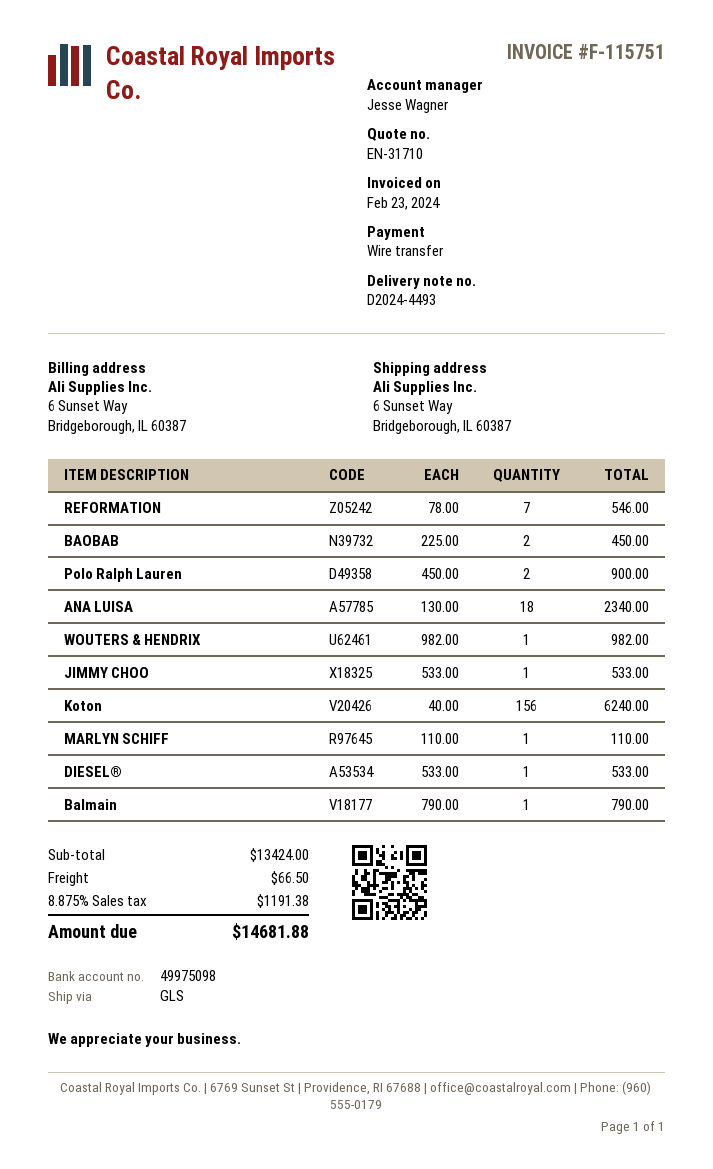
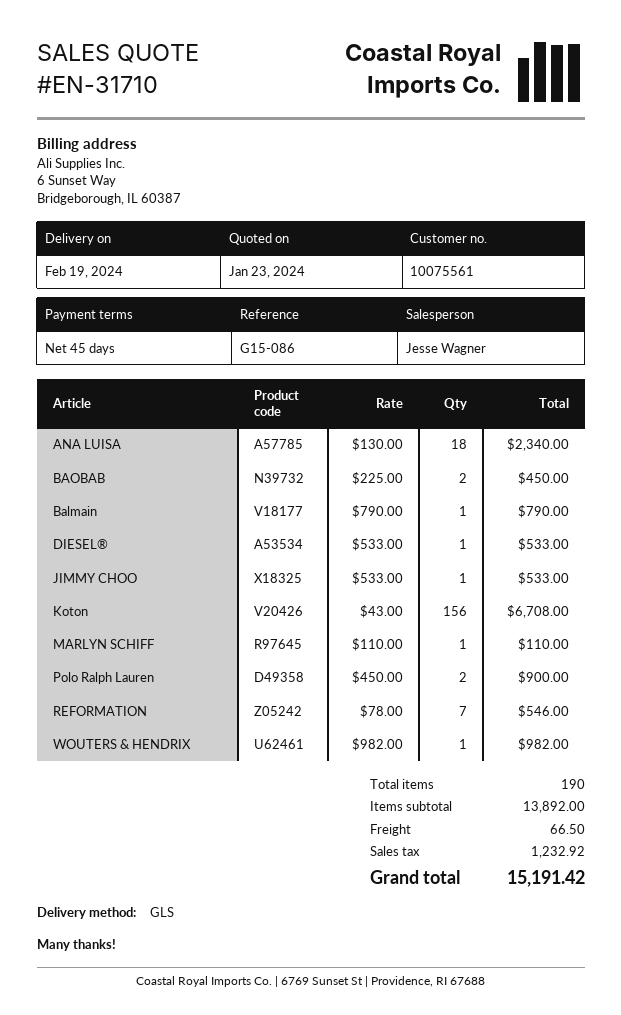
Koton: 156 x 40.00 = 6240.00 -> 156 x 43.00 = 6708.00
subtotal: 13424.00 -> 13892.00
tax: 1191.38 -> 1232.92
total: 14681.88 -> 15191.42

